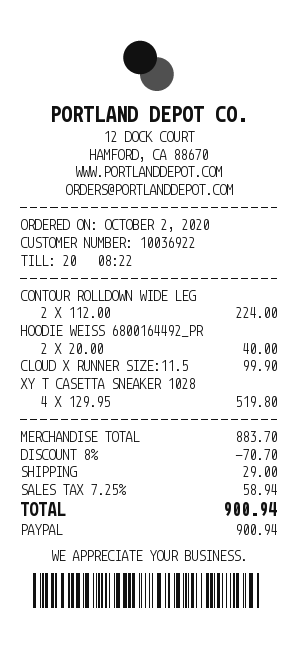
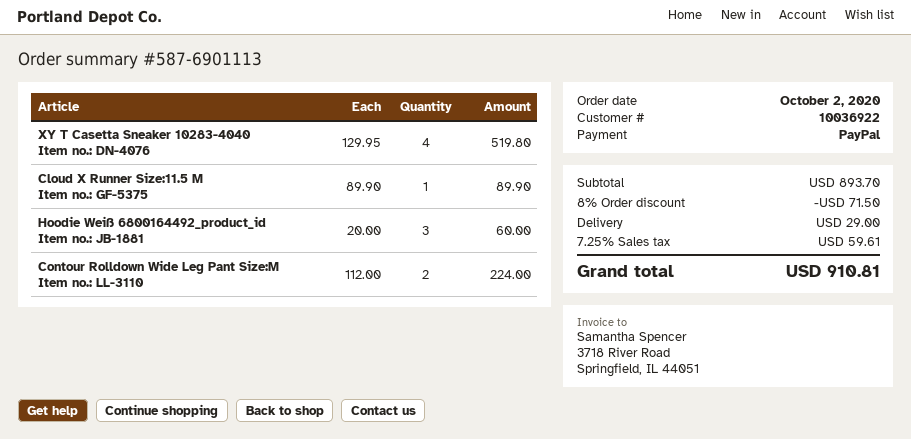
HOODIE WEISS 6800164492_PR: 2 x 20.00 = 40.00 -> 3 x 20.00 = 60.00
CLOUD X RUNNER SIZE:11.5: 1 x 99.90 = 99.90 -> 1 x 89.90 = 89.90
subtotal: 883.70 -> 893.70
discount: 8% = 70.70 -> 8% = 71.50
tax: 7.25% = 58.94 -> 7.25% = 59.61
total: 900.94 -> 910.81

